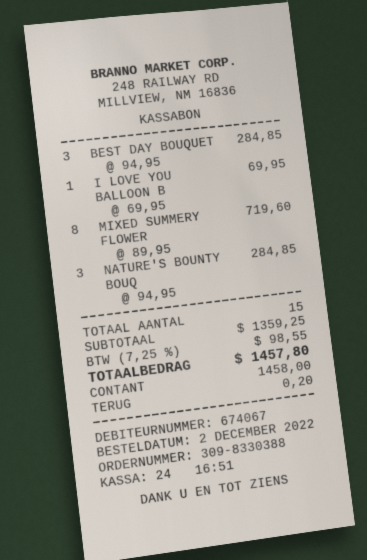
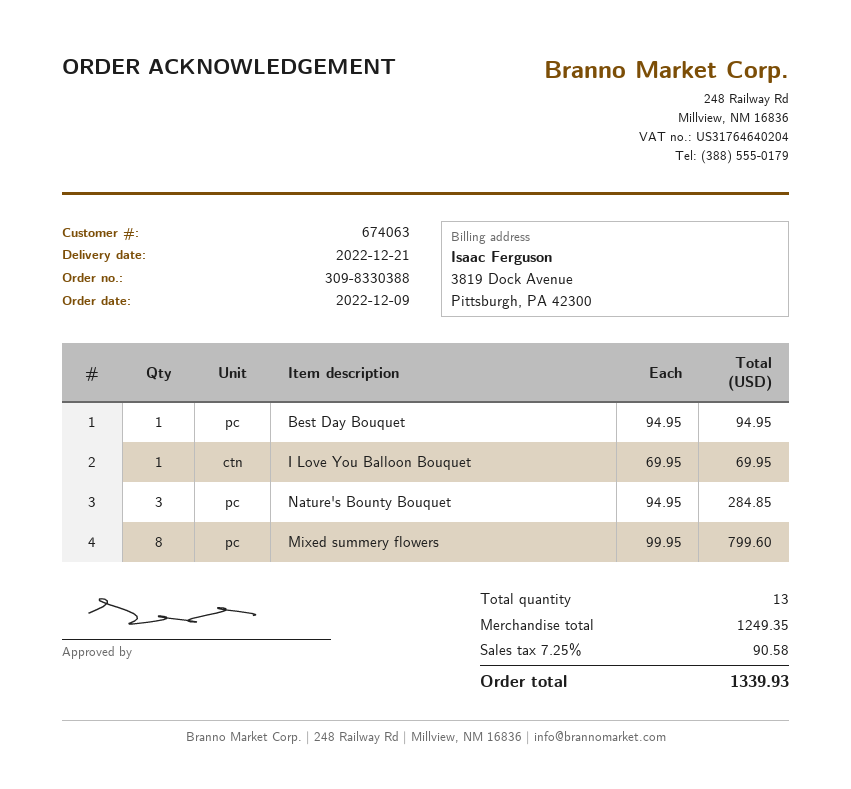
order date: 2022-12-02 -> 2022-12-09
customer number: 674067 -> 674063
BEST DAY BOUQUET: 3 x 94.95 = 284.85 -> 1 x 94.95 = 94.95
MIXED SUMMERY FLOWER: 8 x 89.95 = 719.60 -> 8 x 99.95 = 799.60
total quantity: 15 -> 13
subtotal: 1359.25 -> 1249.35
tax: 7.25% = 98.55 -> 7.25% = 90.58
total: 1457.80 -> 1339.93

